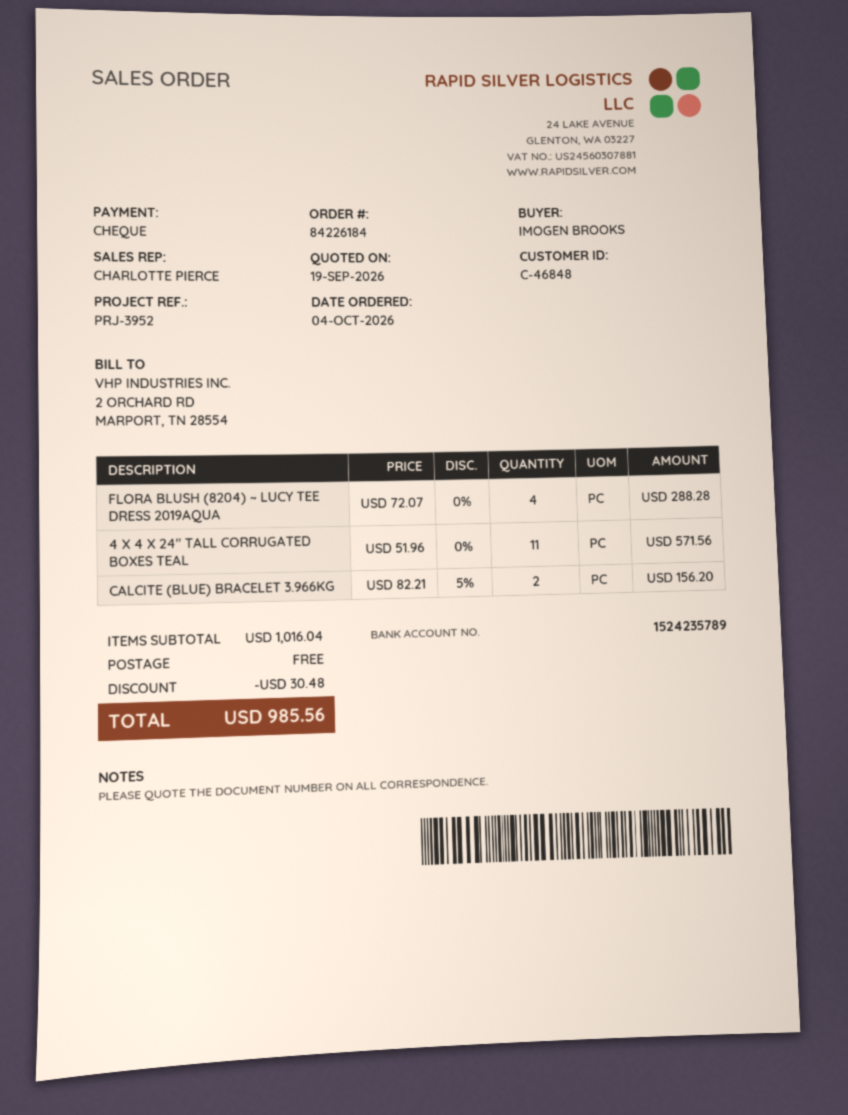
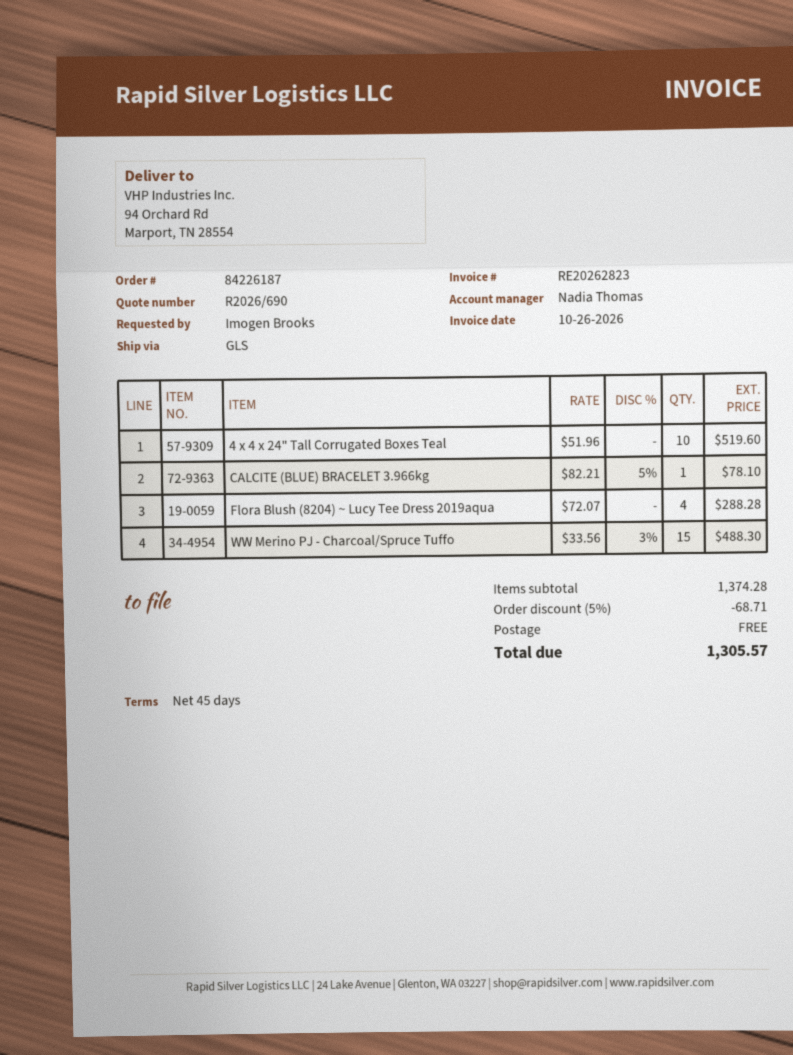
order number: 84226184 -> 84226187
sales rep: CHARLOTTE PIERCE -> Nadia Thomas
4 X 4 X 24" TALL CORRUGATED BOXES TEAL: 11 x 51.96 = 571.56 -> 10 x 51.96 = 519.60
CALCITE (BLUE) BRACELET 3.966KG: 2 x 82.21 - 5% = 156.20 -> 1 x 82.21 - 5% = 78.10
WW Merino PJ - Charcoal/Spruce Tuffo: none -> 15 x 33.56 - 3% = 488.30
subtotal: 1016.04 -> 1374.28
discount: 30.48 -> 68.71
total: 985.56 -> 1305.57

